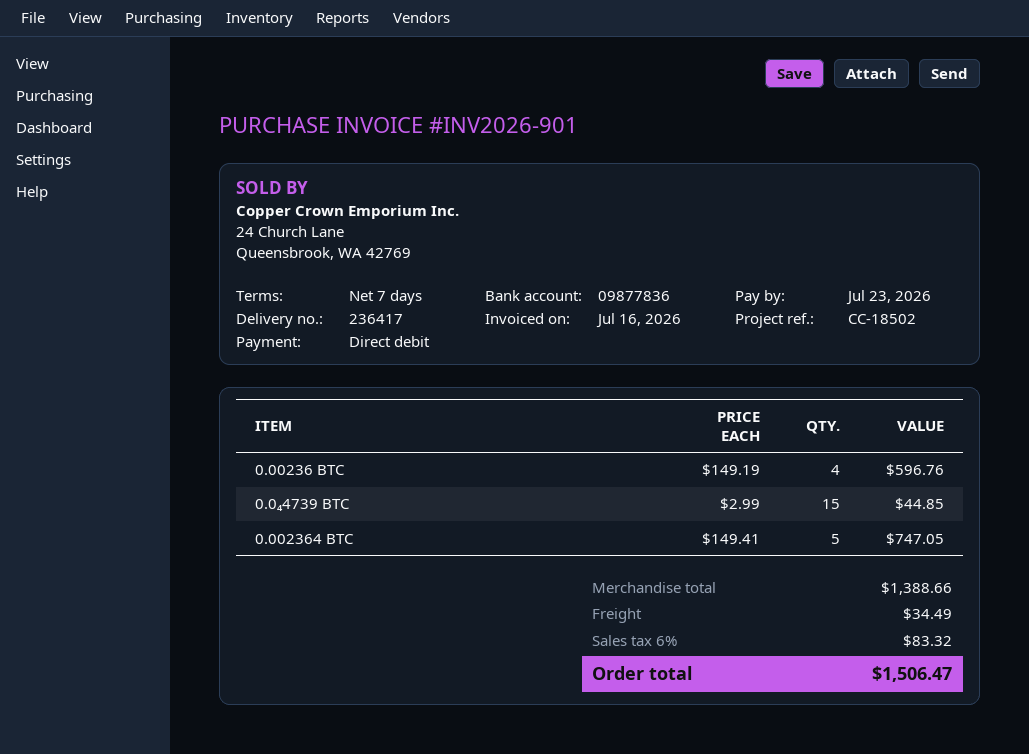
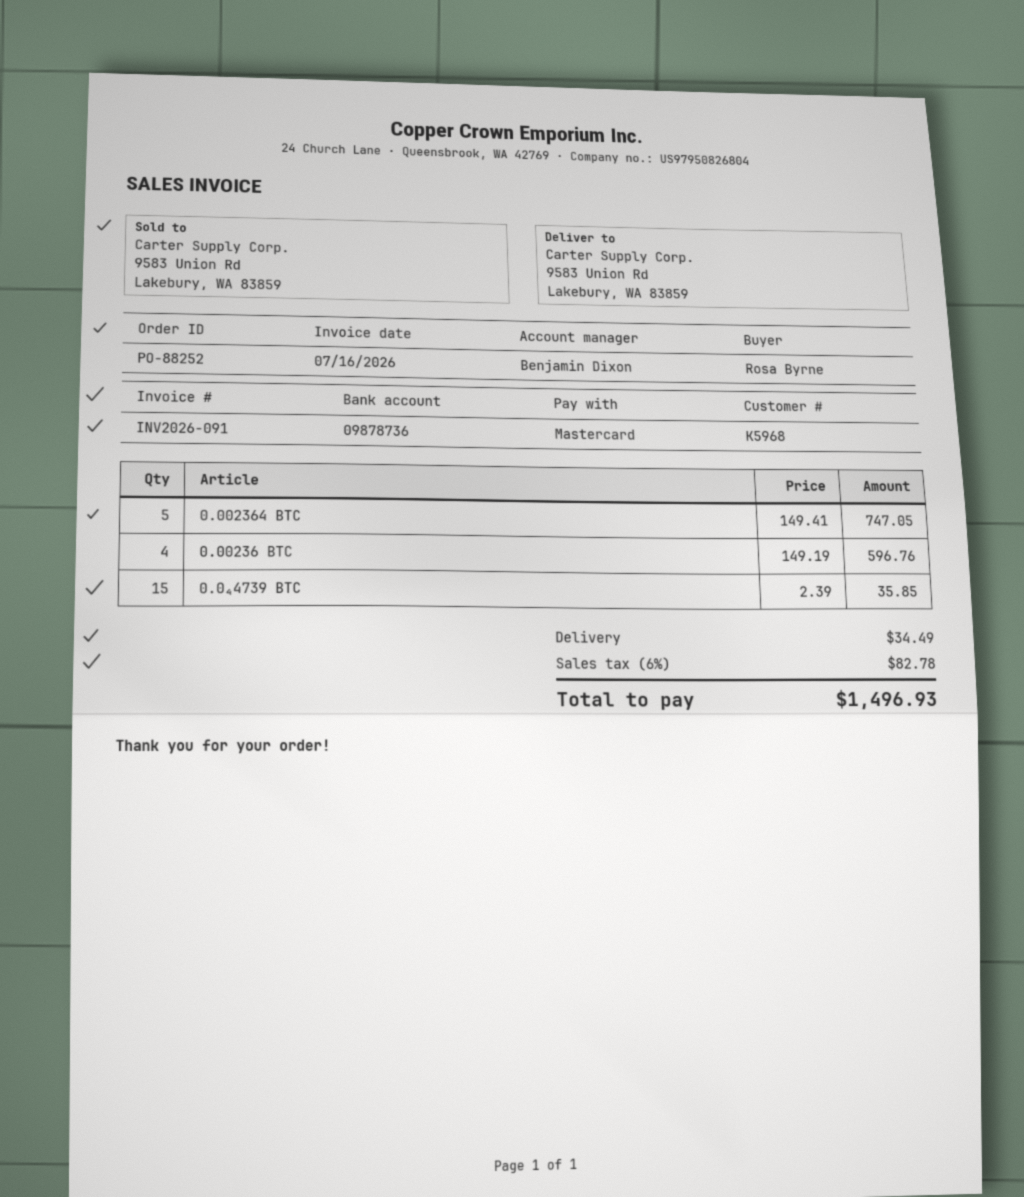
invoice number: INV2026-901 -> INV2026-091
payment method: direct debit -> Mastercard
bank account: 09877836 -> 09878736
0.0₄4739 BTC: 15 x 2.99 = 44.85 -> 15 x 2.39 = 35.85
tax: 6% = 83.32 -> 6% = 82.78
total: 1506.47 -> 1496.93

